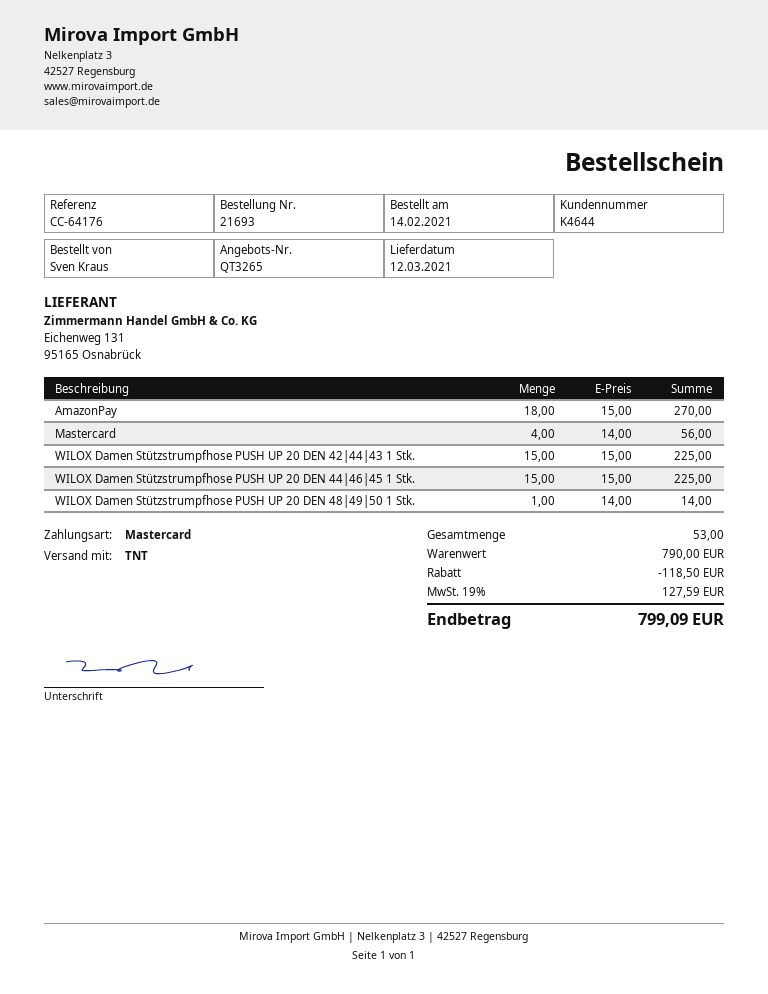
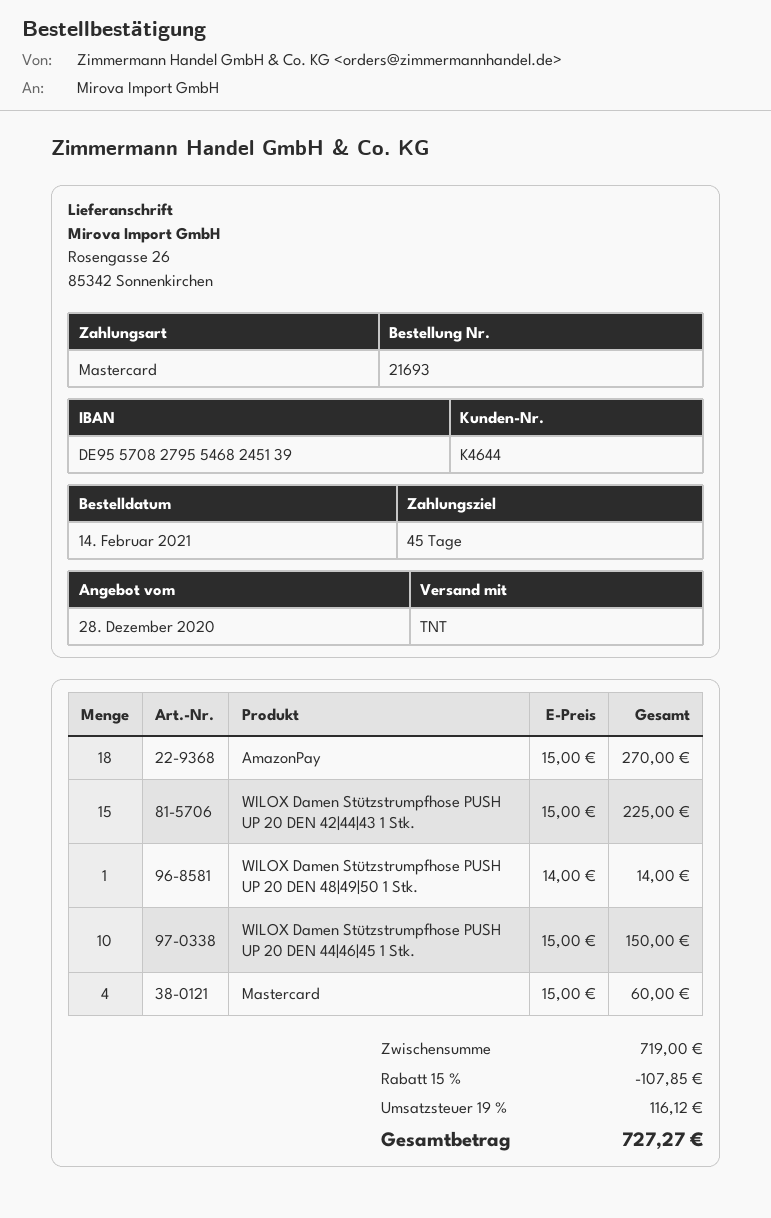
Mastercard: 4 x 14.00 = 56.00 -> 4 x 15.00 = 60.00
WILOX Damen Stützstrumpfhose PUSH UP 20 DEN 44|46|45 1 Stk.: 15 x 15.00 = 225.00 -> 10 x 15.00 = 150.00
subtotal: 790.00 -> 719.00
discount: 118.50 -> 107.85
tax: 19% = 127.59 -> 19% = 116.12
total: 799.09 -> 727.27

